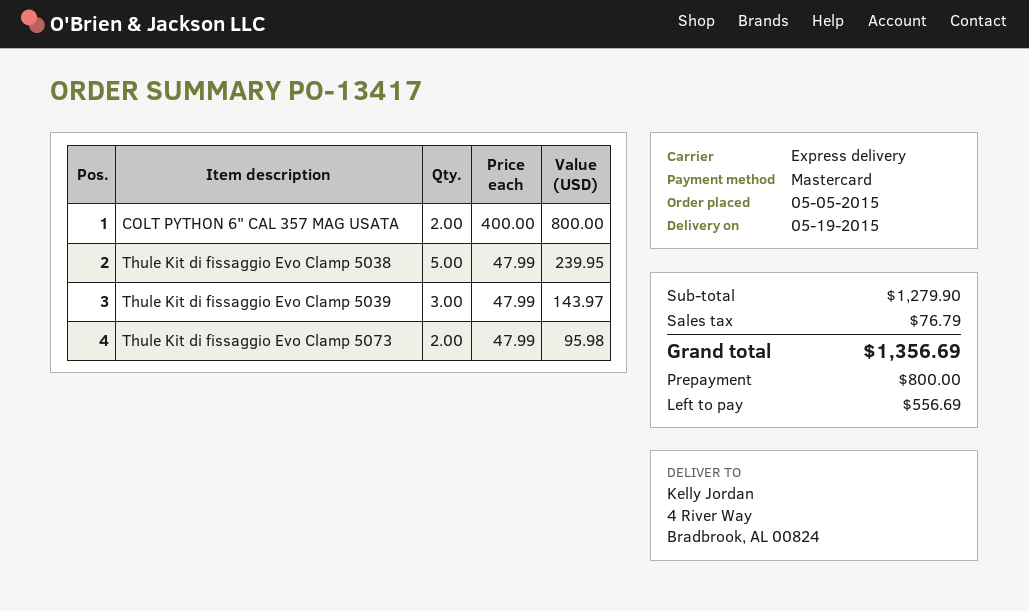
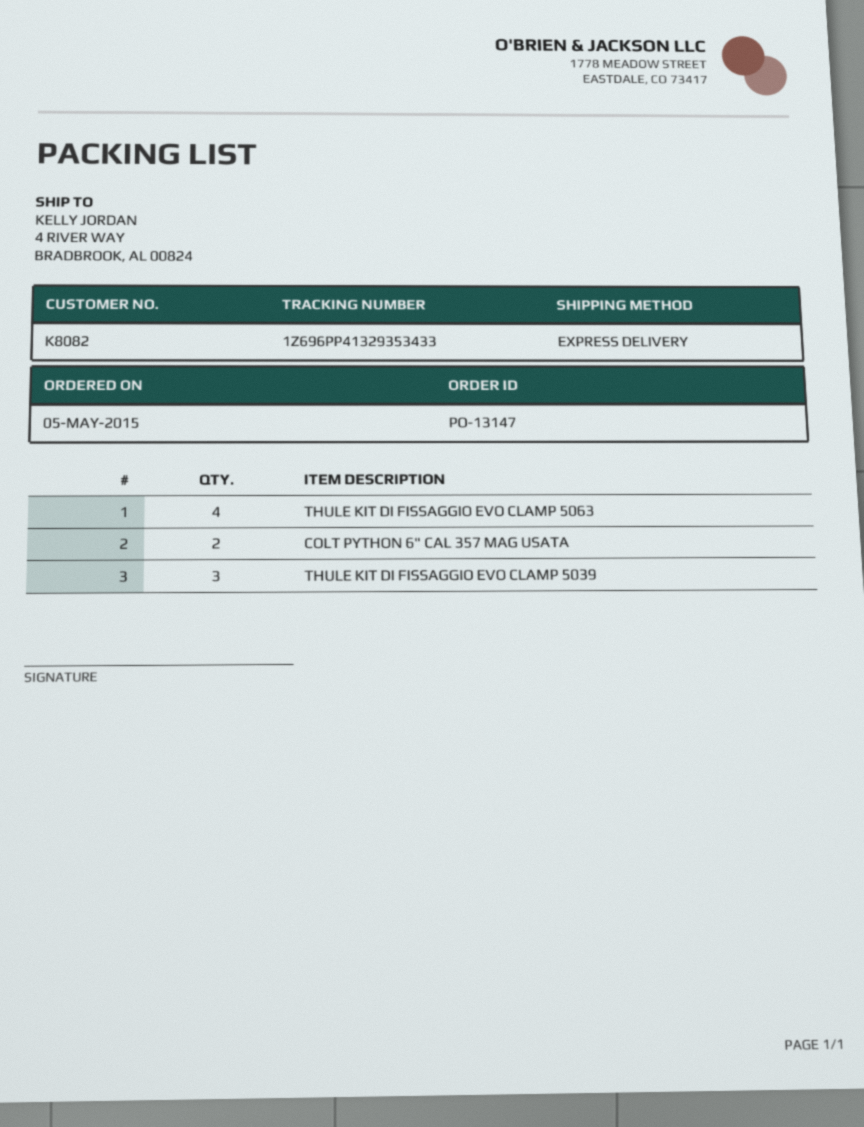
order number: PO-13417 -> PO-13147
Thule Kit di fissaggio Evo Clamp 5038: 5 -> none
Thule Kit di fissaggio Evo Clamp 5073: 2 -> none
THULE KIT DI FISSAGGIO EVO CLAMP 5063: none -> 4

